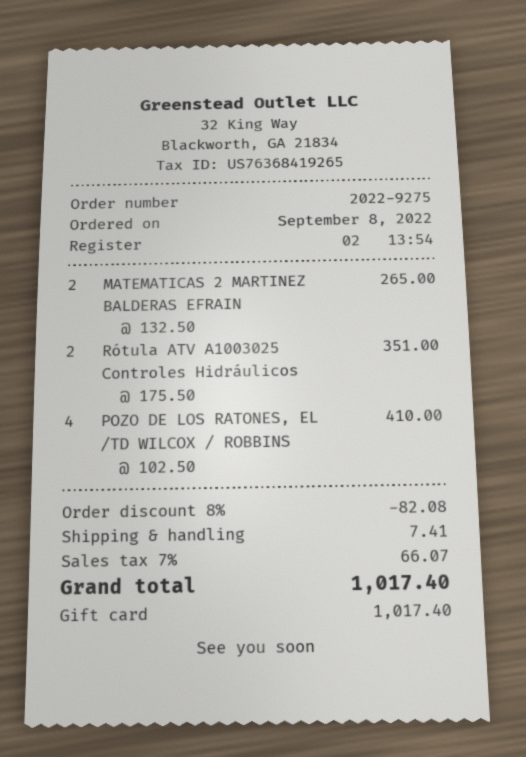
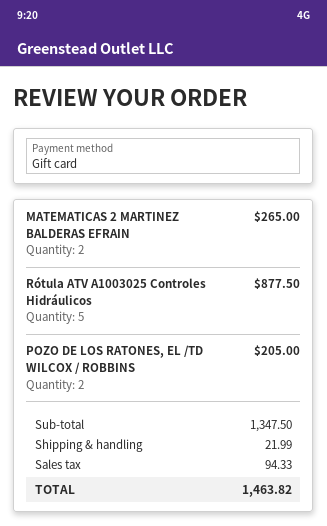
Rótula ATV A1003025 Controles Hidráulicos: 2 for 351.00 -> 5 for 877.50
POZO DE LOS RATONES, EL /TD WILCOX / ROBBINS: 4 for 410.00 -> 2 for 205.00
discount: 8% = 82.08 -> none
shipping: 7.41 -> 21.99
tax: 66.07 -> 94.33
total: 1017.40 -> 1463.82

